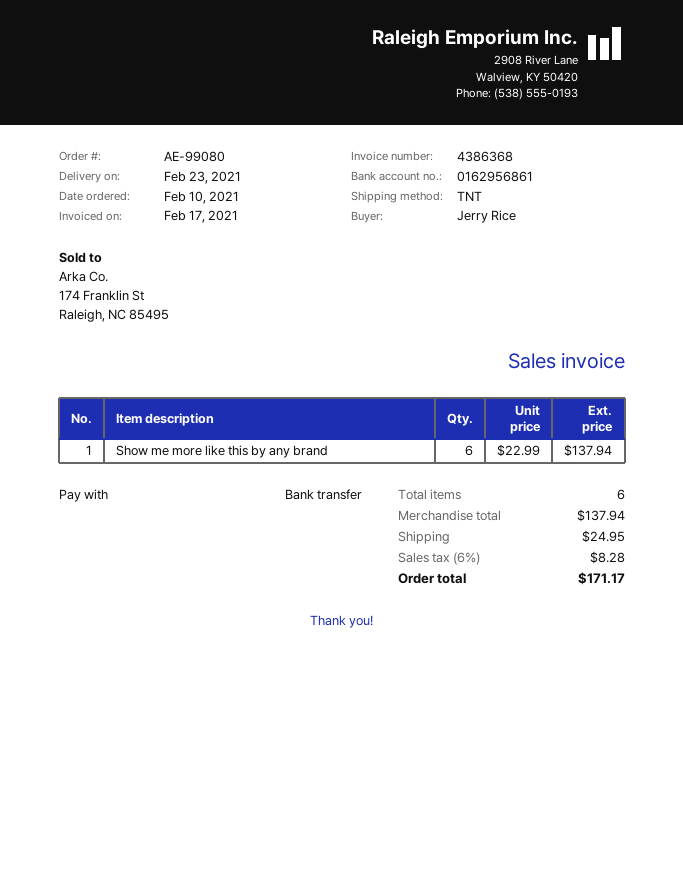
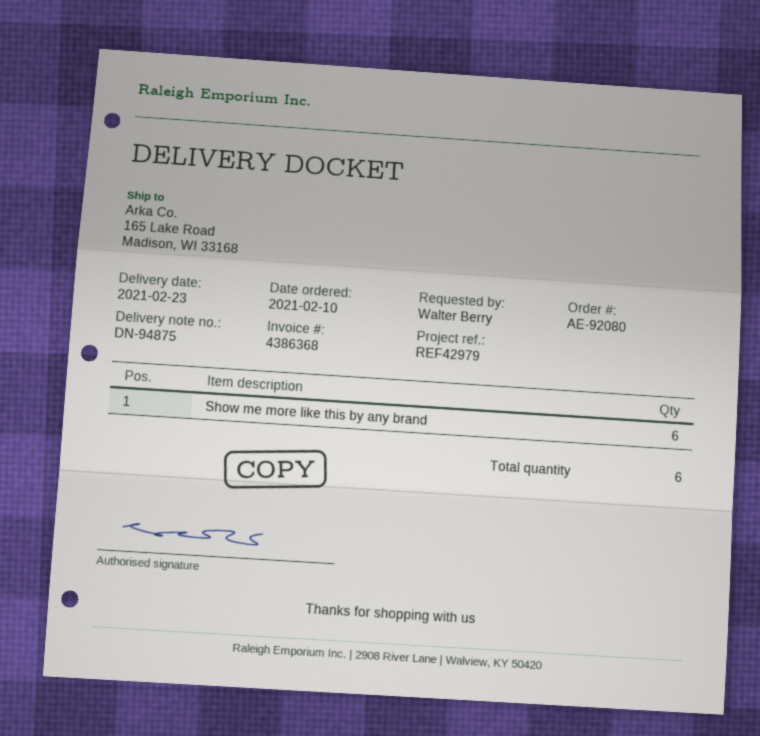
order number: AE-99080 -> AE-92080
ordered by: Jerry Rice -> Walter Berry

